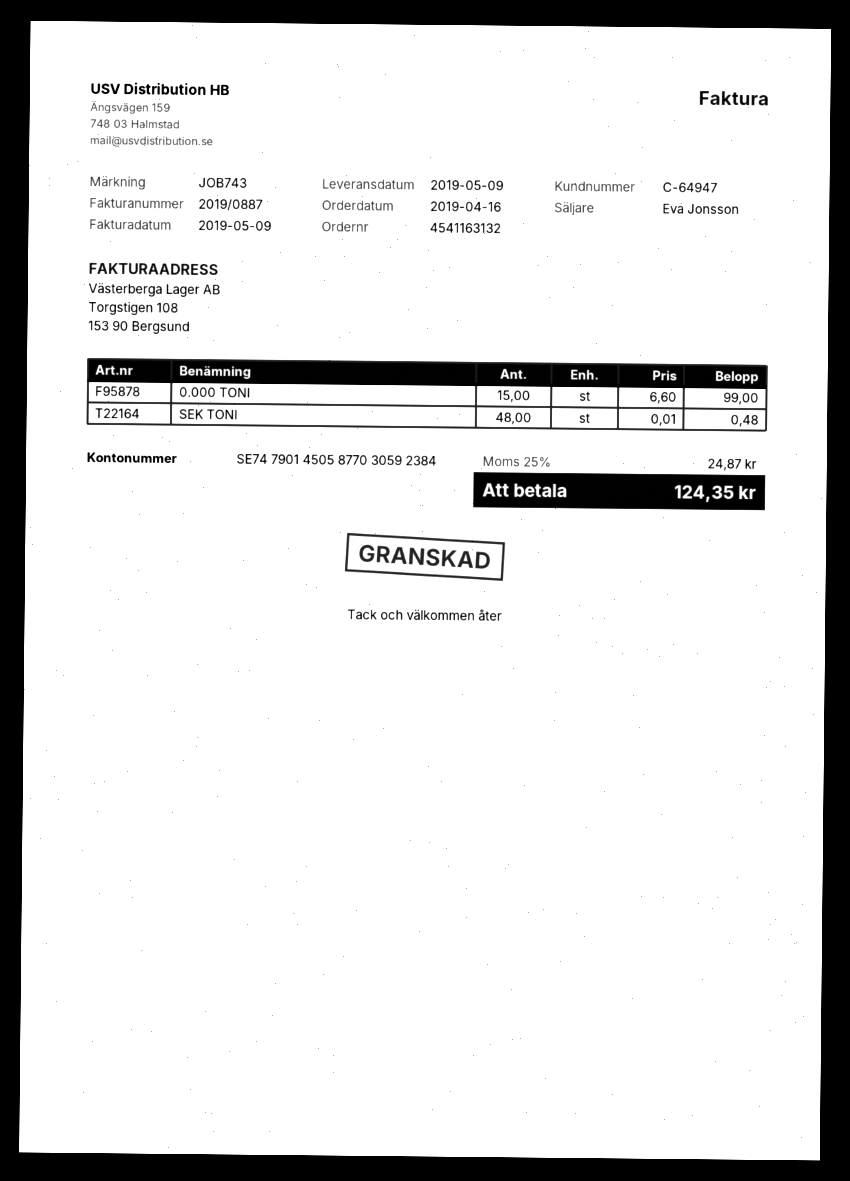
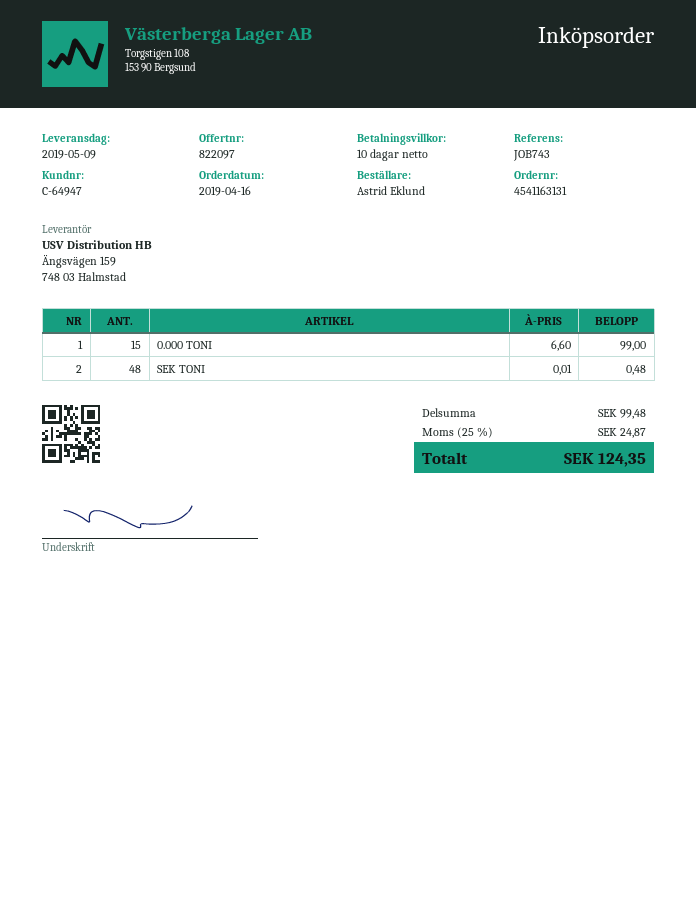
order number: 4541163132 -> 4541163131

